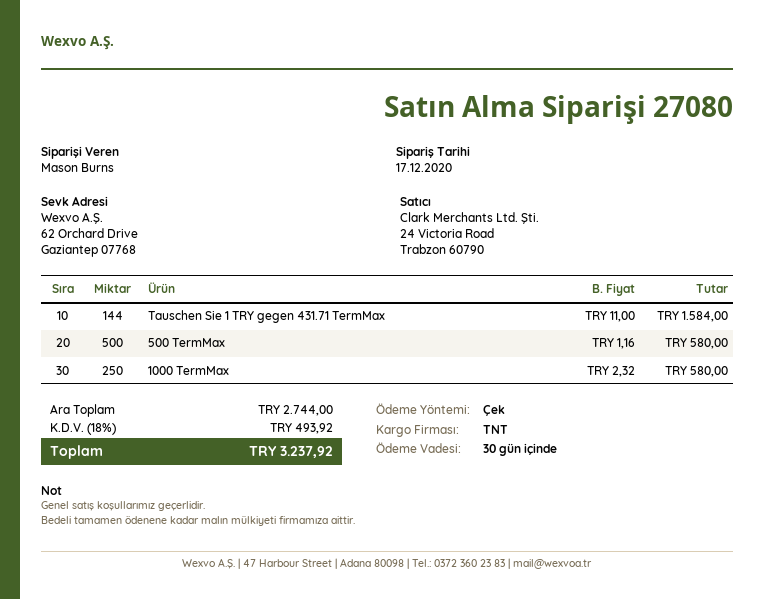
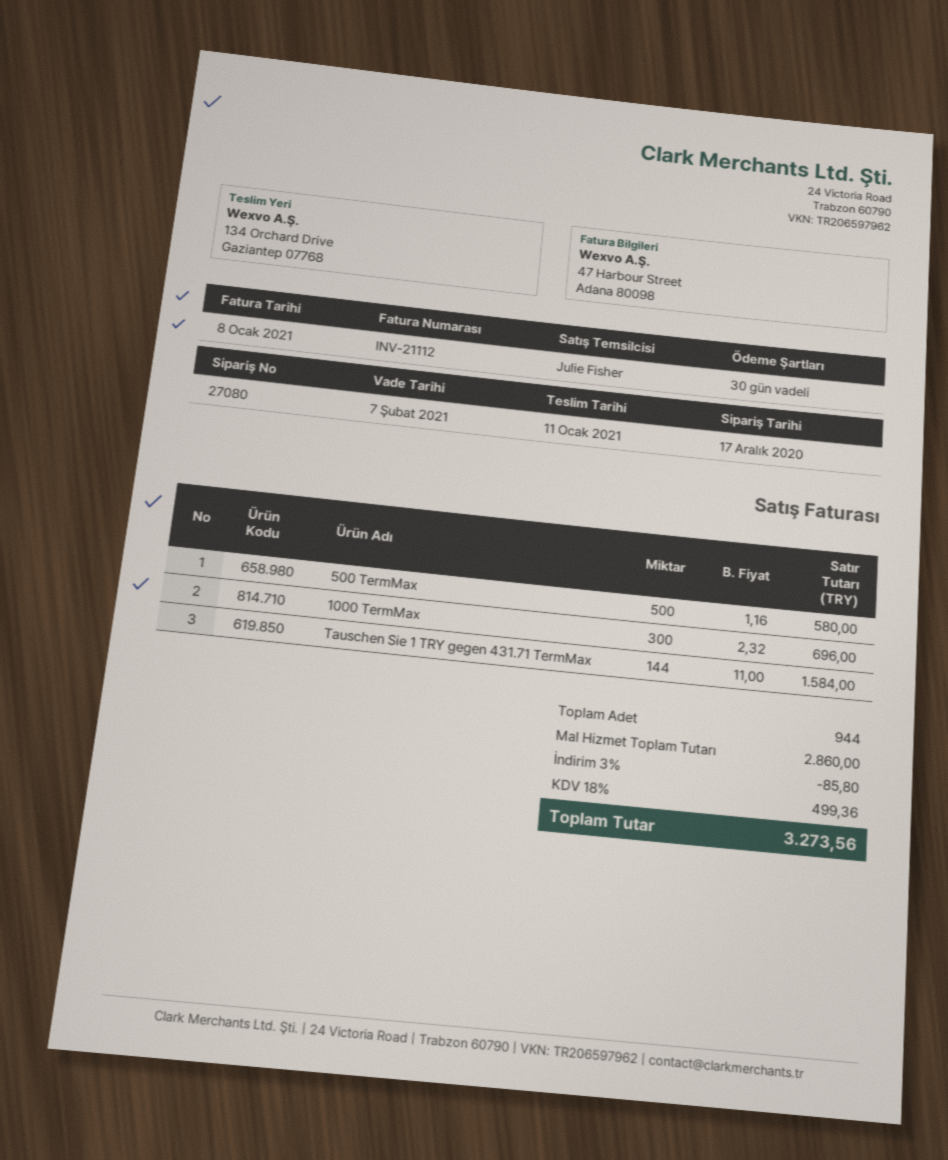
ship to: 62 Orchard Drive, Gaziantep 07768 -> 134 Orchard Drive, Gaziantep 07768
1000 TermMax: 250 x 2.32 = 580.00 -> 300 x 2.32 = 696.00
subtotal: 2744.00 -> 2860.00
discount: none -> 3% = 85.80
tax: 18% = 493.92 -> 18% = 499.36
total: 3237.92 -> 3273.56

